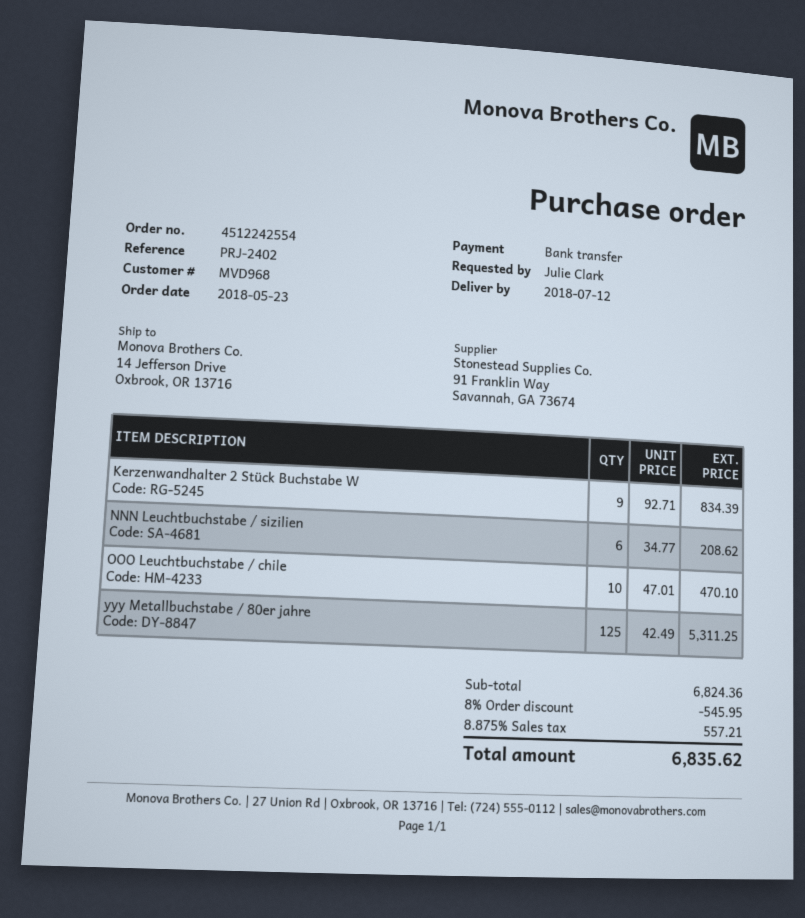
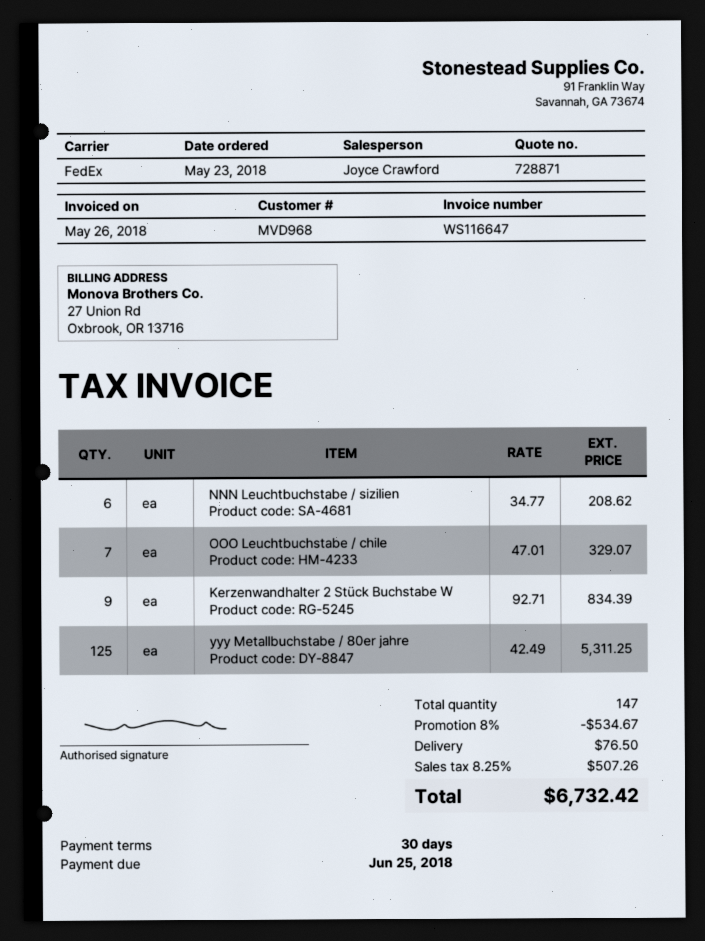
OOO Leuchtbuchstabe / chile: 10 x 47.01 = 470.10 -> 7 x 47.01 = 329.07
discount: 8% = 545.95 -> 8% = 534.67
shipping: none -> 76.50
tax: 8.875% = 557.21 -> 8.25% = 507.26
total: 6835.62 -> 6732.42

